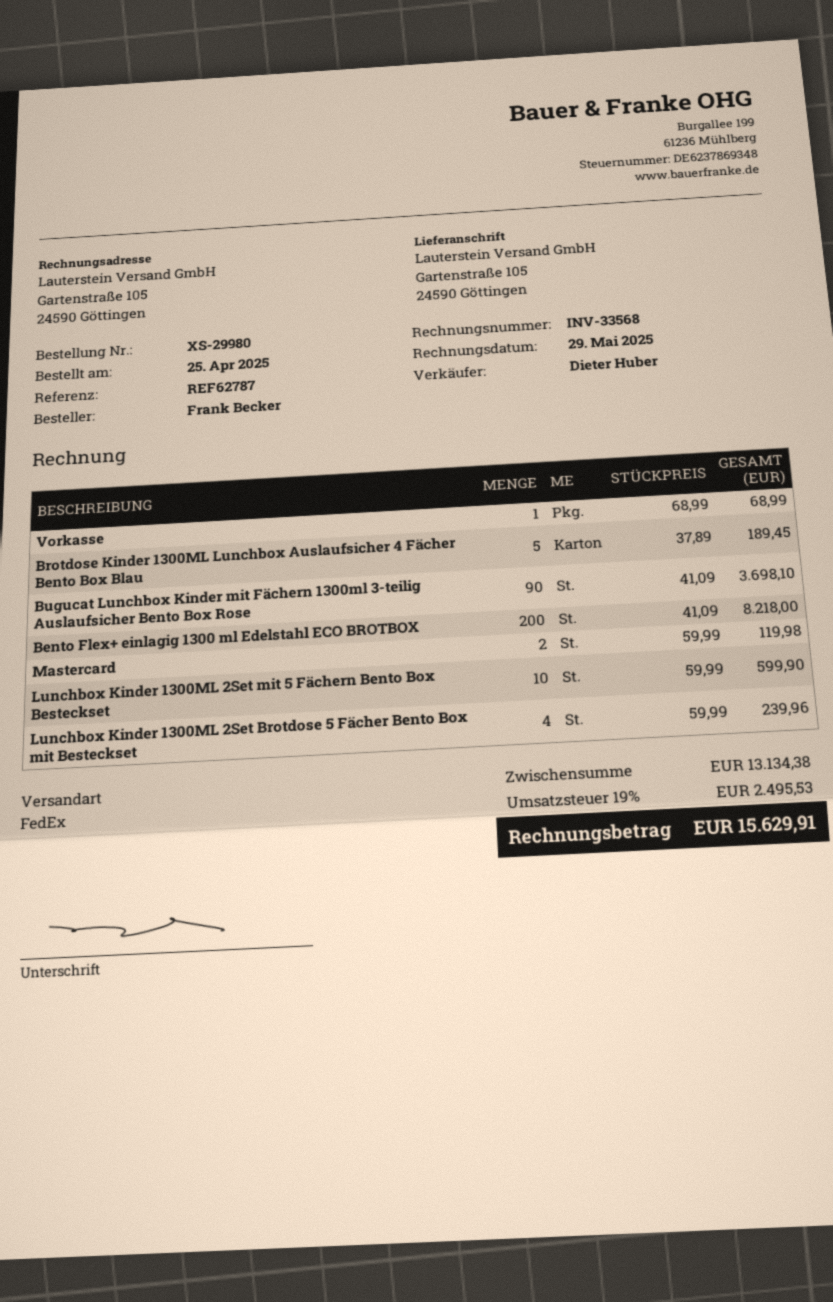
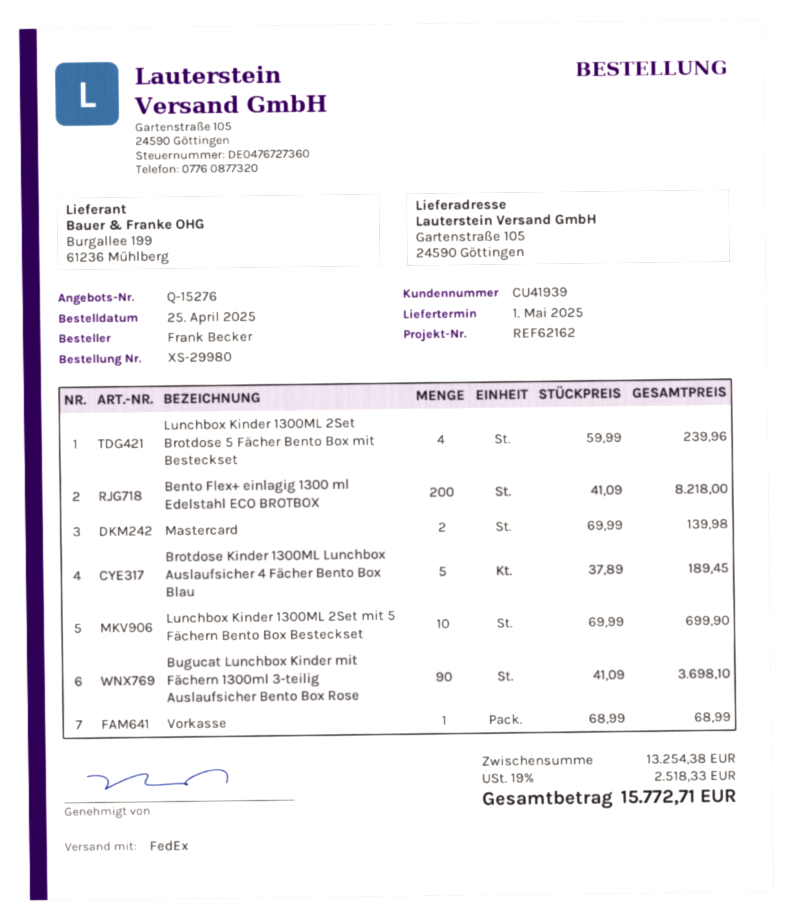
reference: REF62787 -> REF62162
Mastercard: 2 x 59.99 = 119.98 -> 2 x 69.99 = 139.98
Lunchbox Kinder 1300ML 2Set mit 5 Fächern Bento Box Besteckset: 10 x 59.99 = 599.90 -> 10 x 69.99 = 699.90
subtotal: 13134.38 -> 13254.38
tax: 19% = 2495.53 -> 19% = 2518.33
total: 15629.91 -> 15772.71

